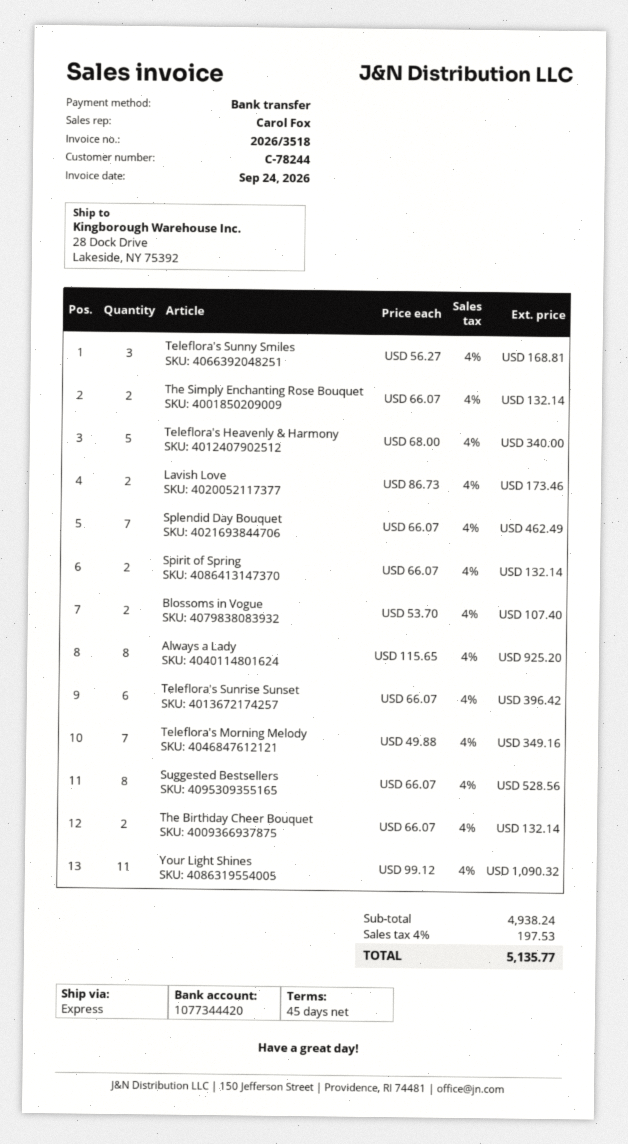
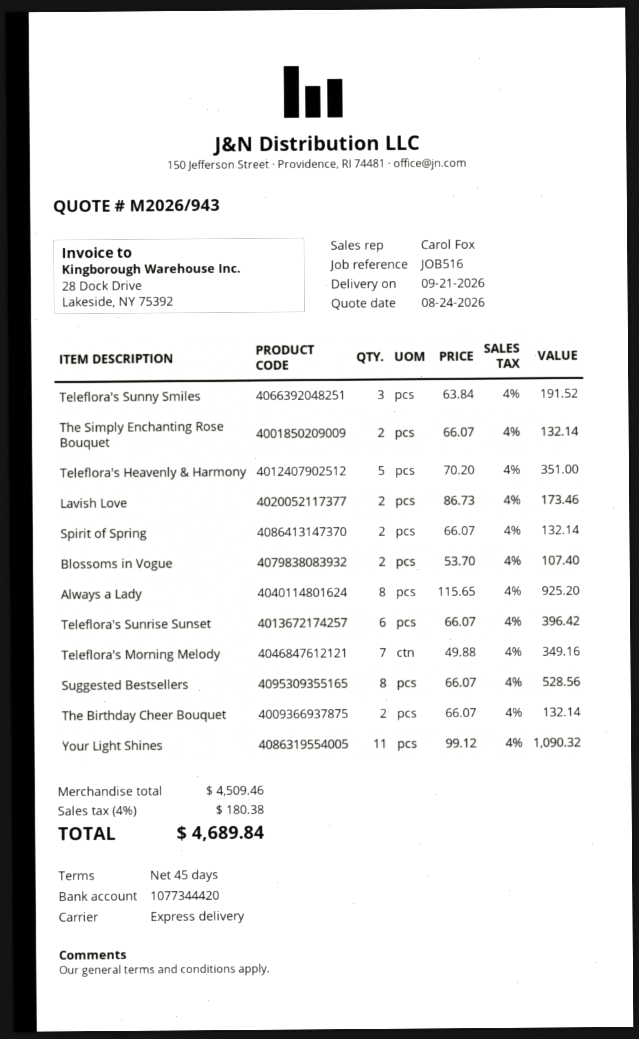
Teleflora's Sunny Smiles: 3 x 56.27 = 168.81 -> 3 x 63.84 = 191.52
Teleflora's Heavenly & Harmony: 5 x 68.00 = 340.00 -> 5 x 70.20 = 351.00
Splendid Day Bouquet: 7 x 66.07 = 462.49 -> none
subtotal: 4938.24 -> 4509.46
tax: 4% = 197.53 -> 4% = 180.38
total: 5135.77 -> 4689.84

